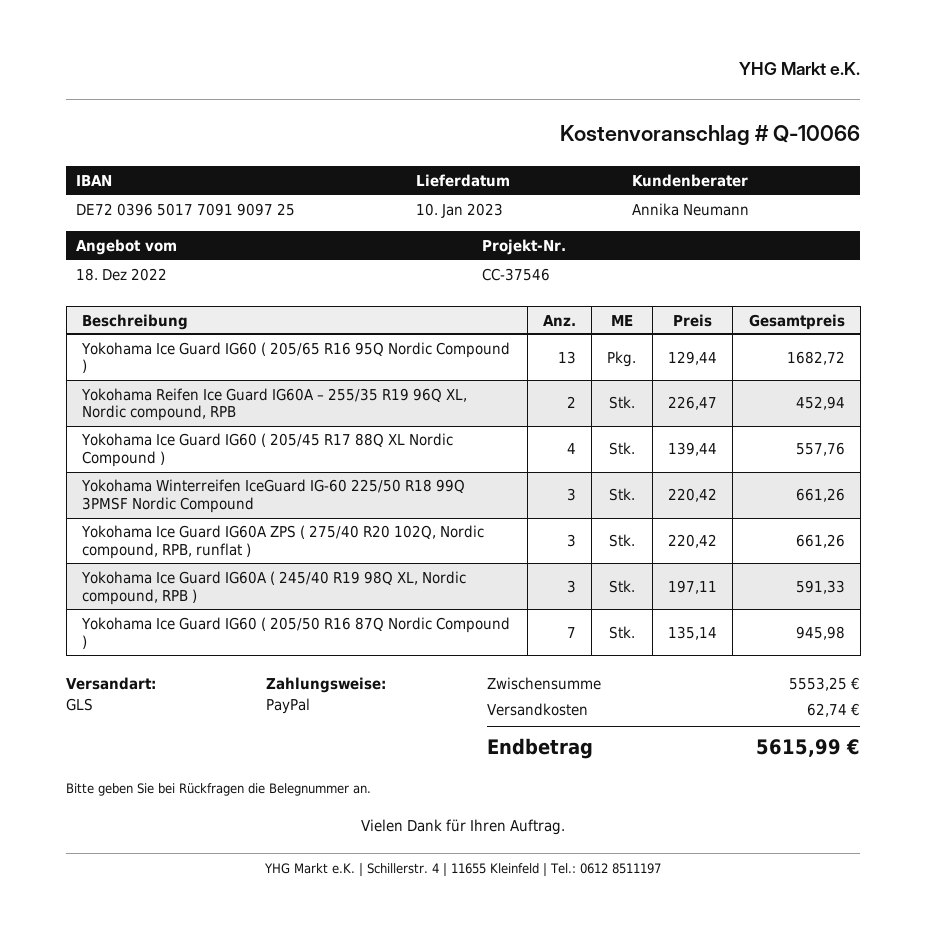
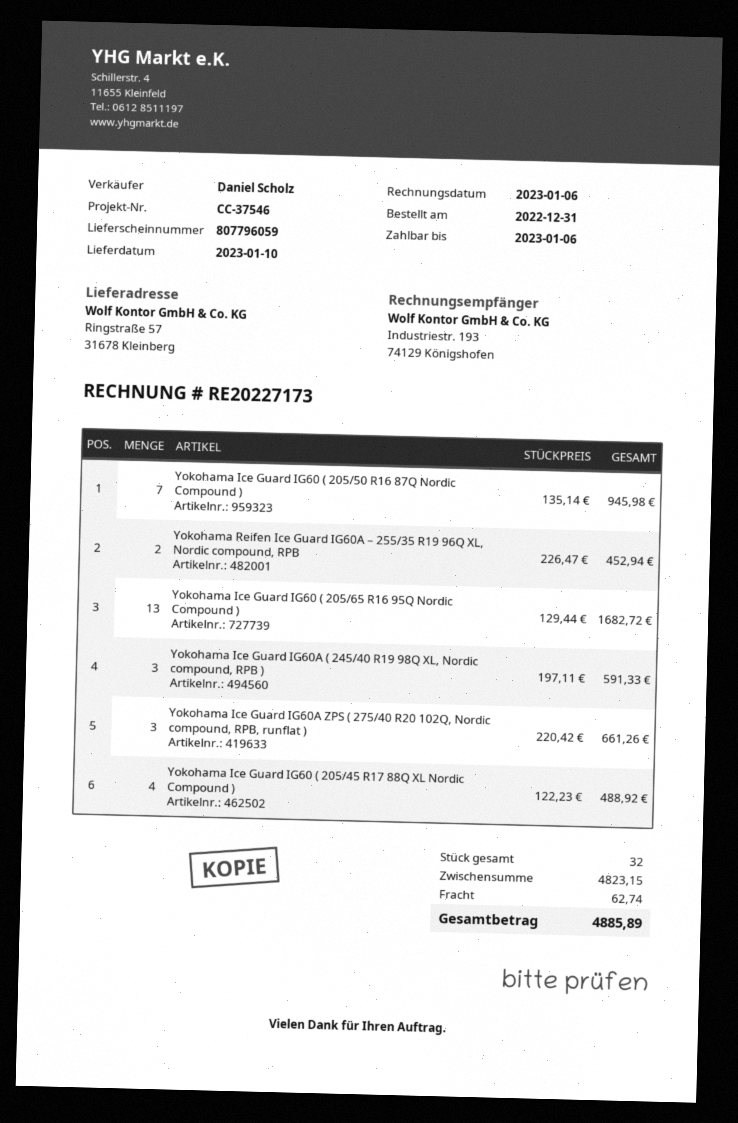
sales rep: Annika Neumann -> Daniel Scholz
Yokohama Ice Guard IG60 ( 205/45 R17 88Q XL Nordic Compound ): 4 x 139.44 = 557.76 -> 4 x 122.23 = 488.92
Yokohama Winterreifen IceGuard IG-60 225/50 R18 99Q 3PMSF Nordic Compound: 3 x 220.42 = 661.26 -> none
subtotal: 5553.25 -> 4823.15
total: 5615.99 -> 4885.89

